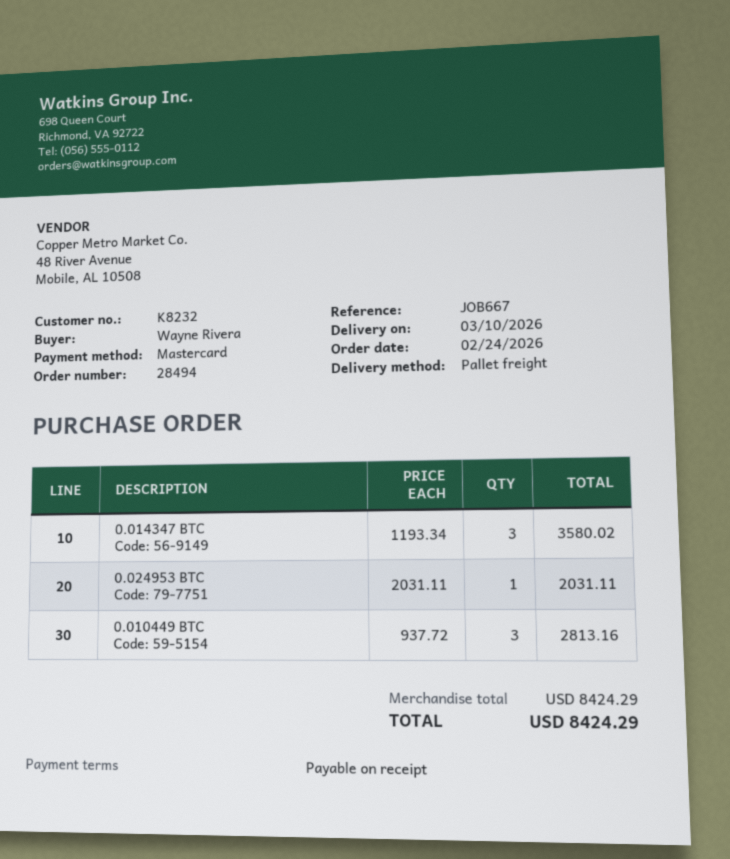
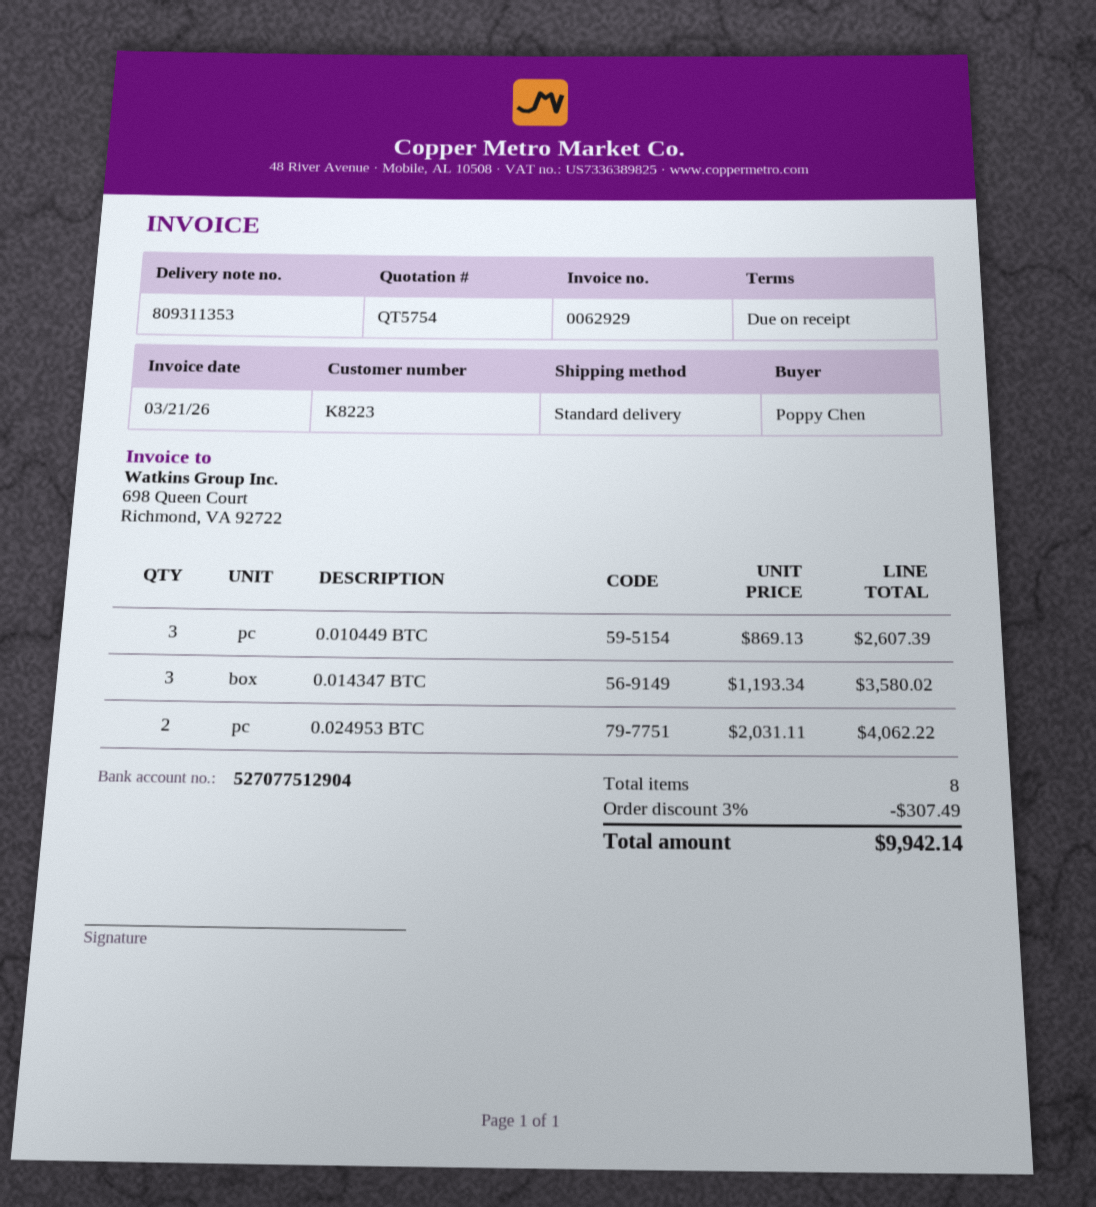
customer number: K8232 -> K8223
ordered by: Wayne Rivera -> Poppy Chen
shipping method: pallet freight -> standard
0.024953 BTC: 1 x 2031.11 = 2031.11 -> 2 x 2031.11 = 4062.22
0.010449 BTC: 3 x 937.72 = 2813.16 -> 3 x 869.13 = 2607.39
discount: none -> 3% = 307.49
total: 8424.29 -> 9942.14

